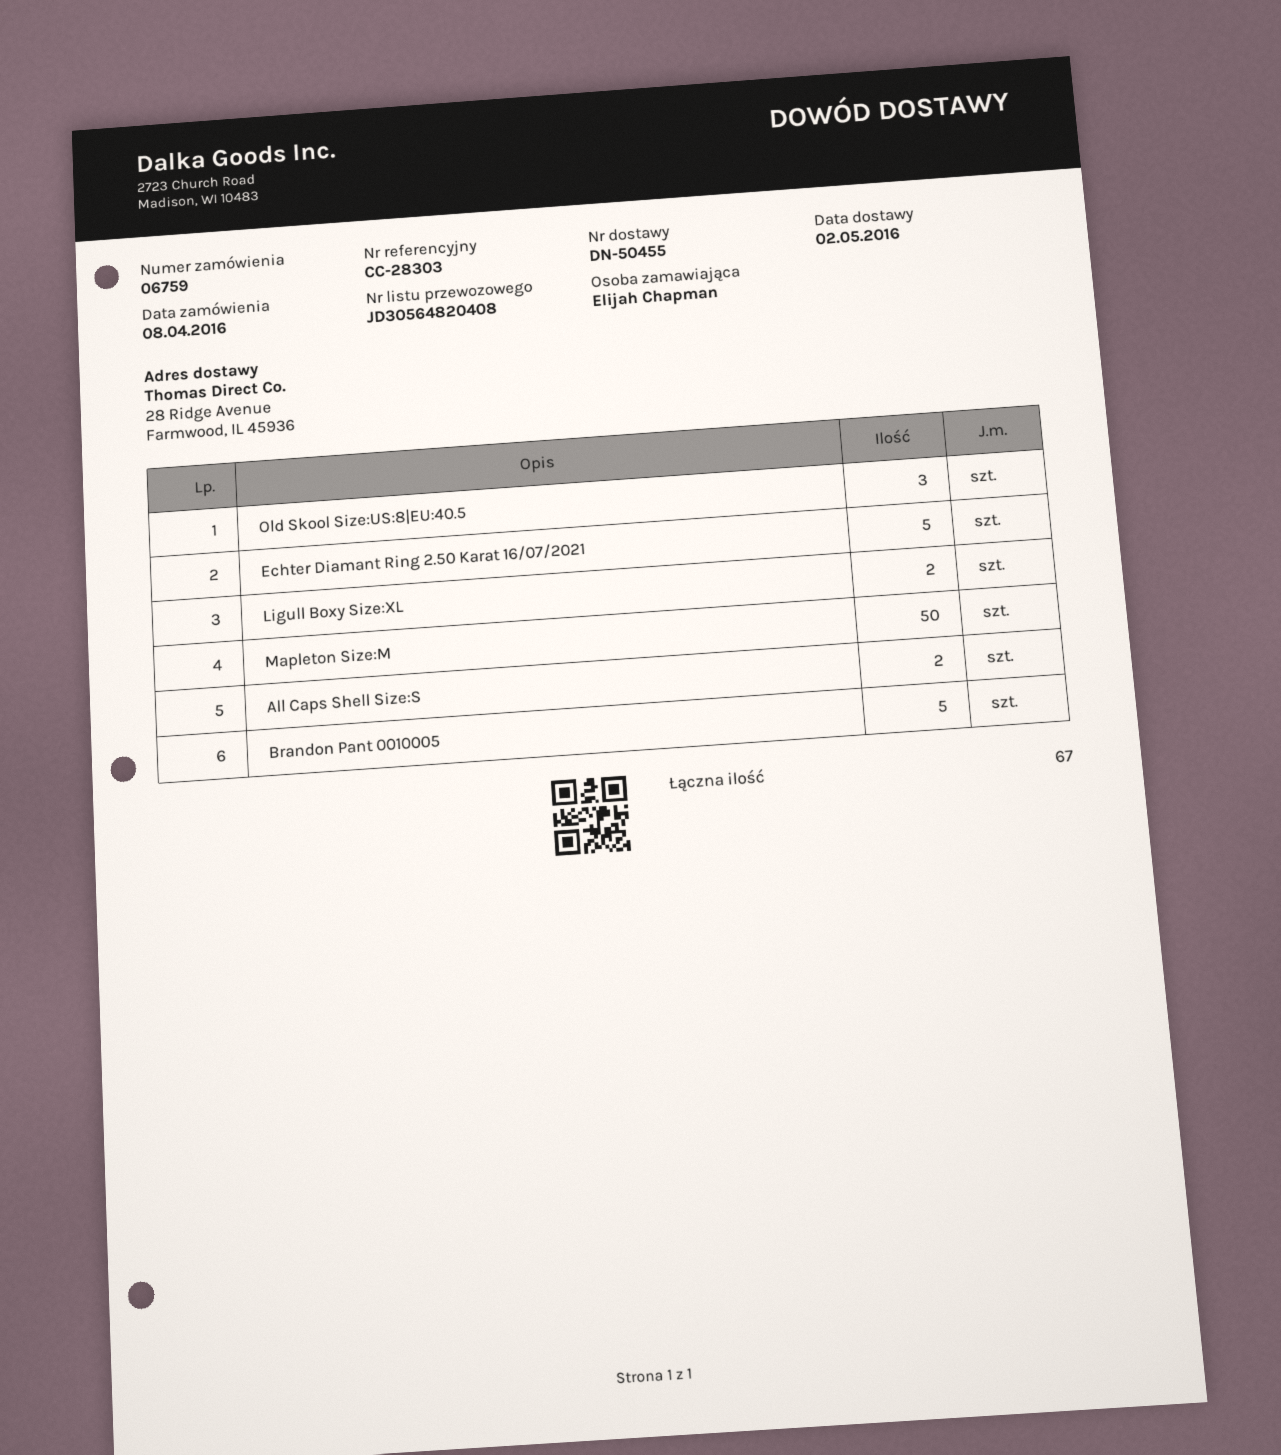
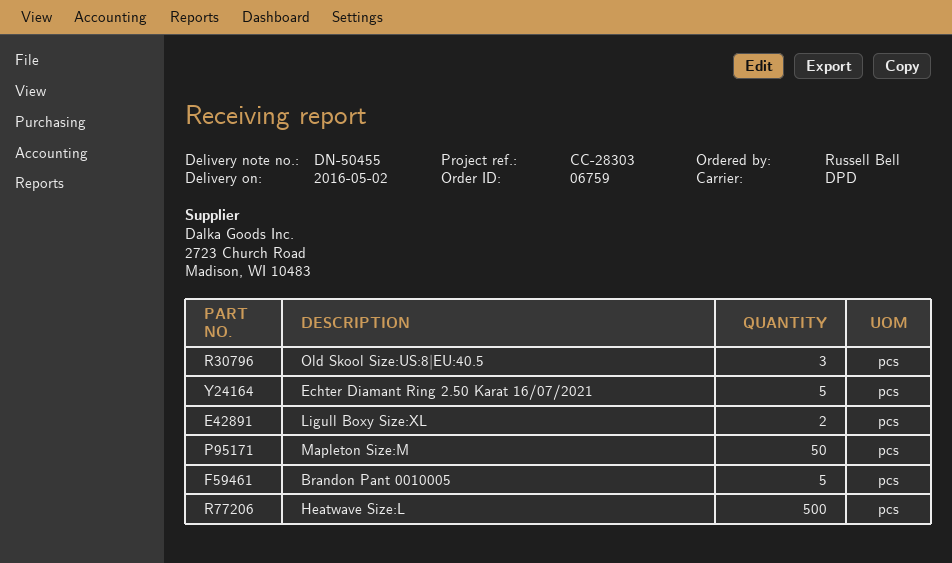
ordered by: Elijah Chapman -> Russell Bell
All Caps Shell Size:S: 2 -> none
Heatwave Size:L: none -> 500

